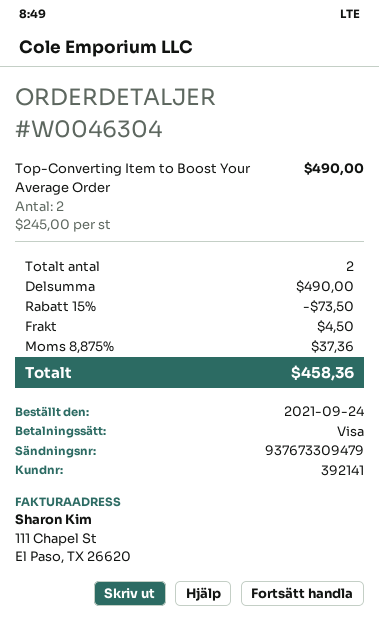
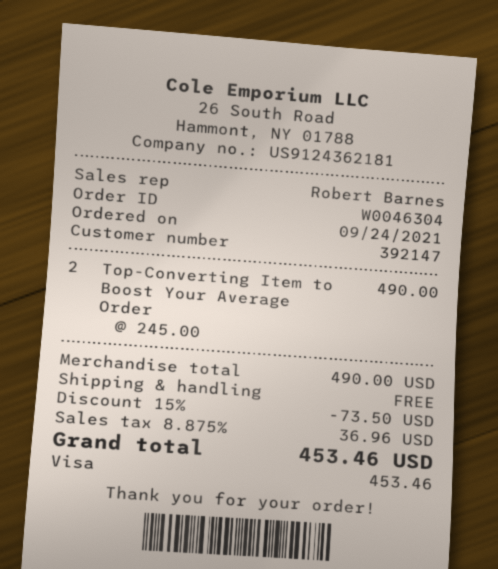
customer number: 392141 -> 392147
shipping: 4.50 -> 0.00
tax: 8.875% = 37.36 -> 8.875% = 36.96
total: 458.36 -> 453.46

